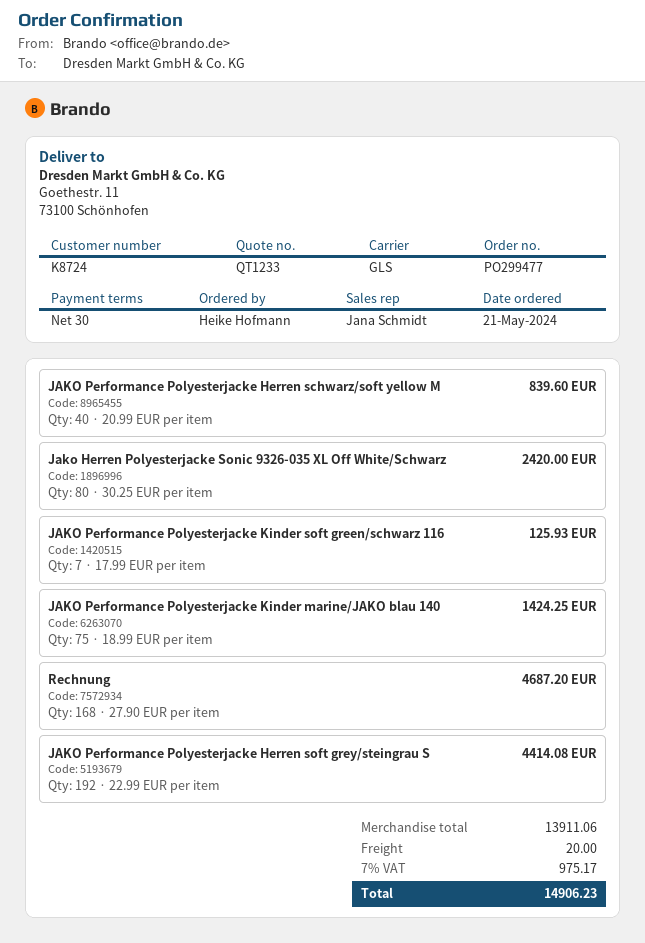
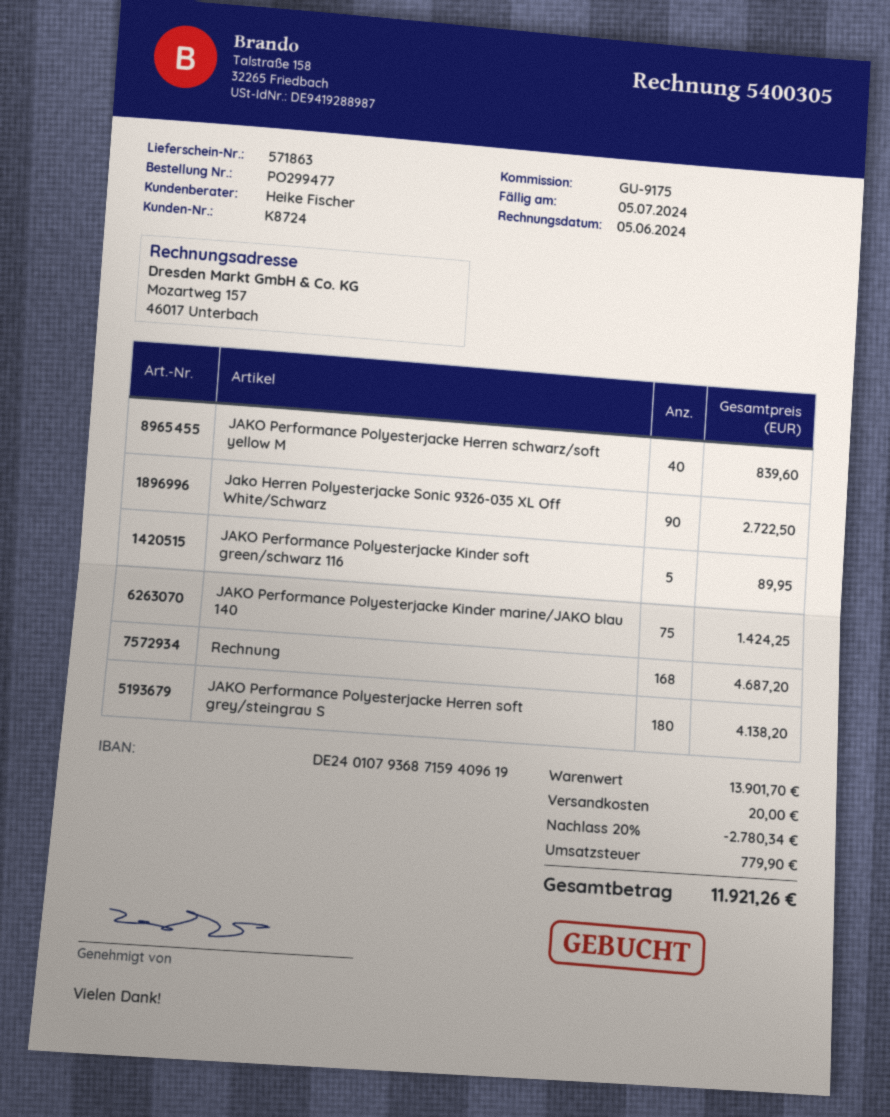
sales rep: Jana Schmidt -> Heike Fischer
Jako Herren Polyesterjacke Sonic 9326-035 XL Off White/Schwarz: 80 for 2420.00 -> 90 for 2722.50
JAKO Performance Polyesterjacke Kinder soft green/schwarz 116: 7 for 125.93 -> 5 for 89.95
JAKO Performance Polyesterjacke Herren soft grey/steingrau S: 192 for 4414.08 -> 180 for 4138.20
subtotal: 13911.06 -> 13901.70
discount: none -> 20% = 2780.34
tax: 975.17 -> 779.90
total: 14906.23 -> 11921.26

